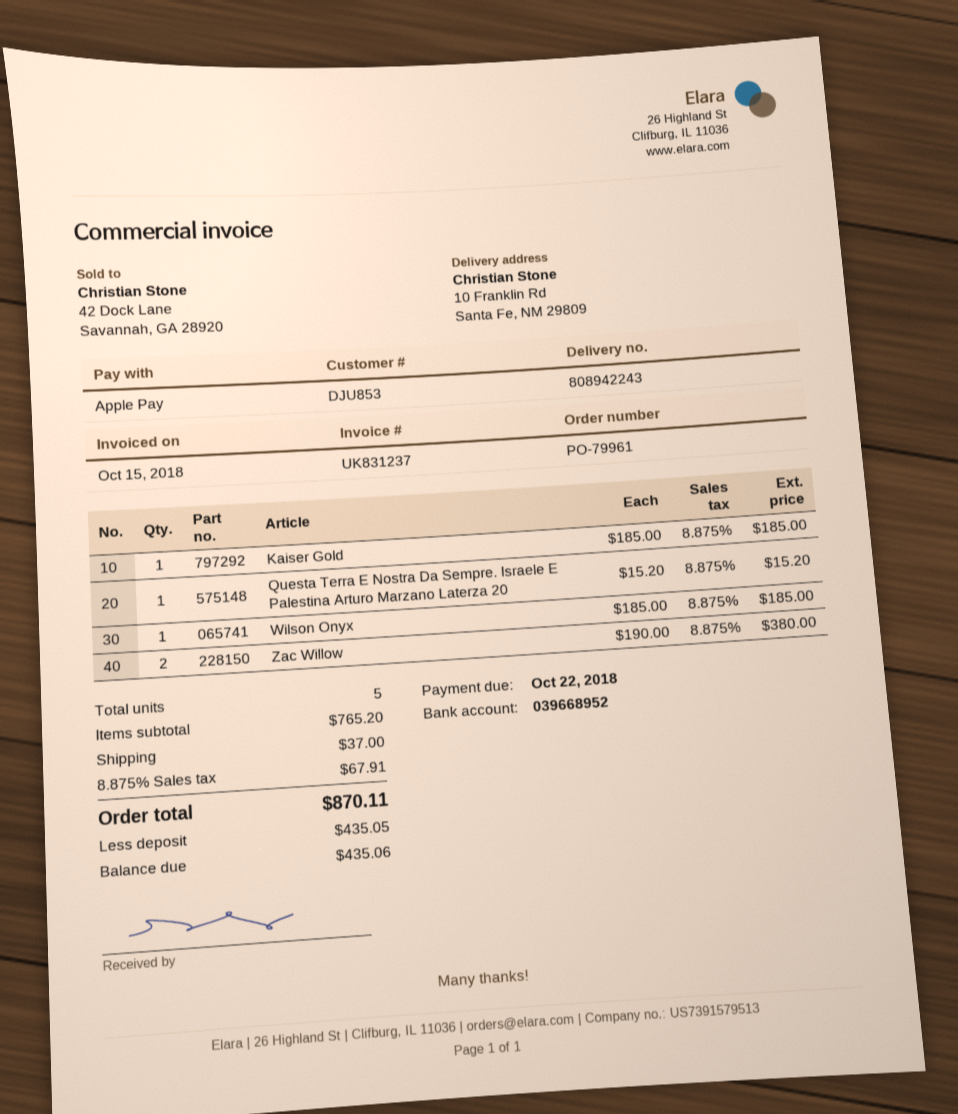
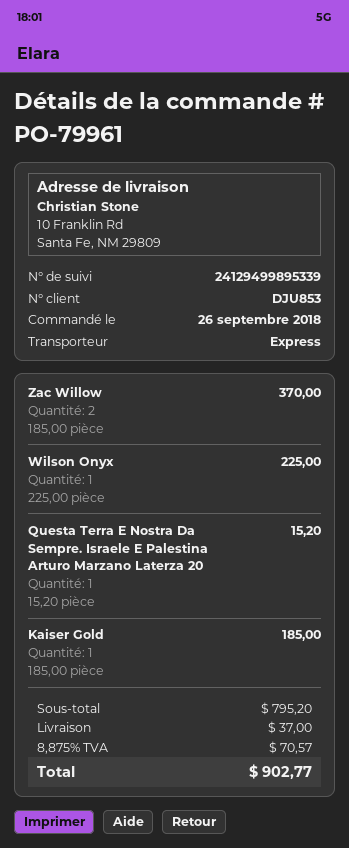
Wilson Onyx: 1 x 185.00 = 185.00 -> 1 x 225.00 = 225.00
Zac Willow: 2 x 190.00 = 380.00 -> 2 x 185.00 = 370.00
subtotal: 765.20 -> 795.20
tax: 8.875% = 67.91 -> 8.875% = 70.57
total: 870.11 -> 902.77

